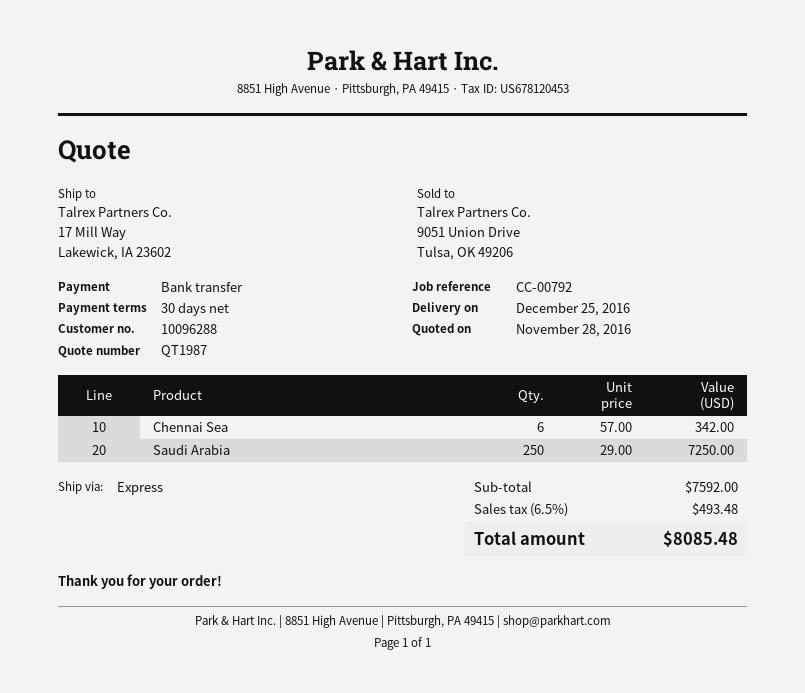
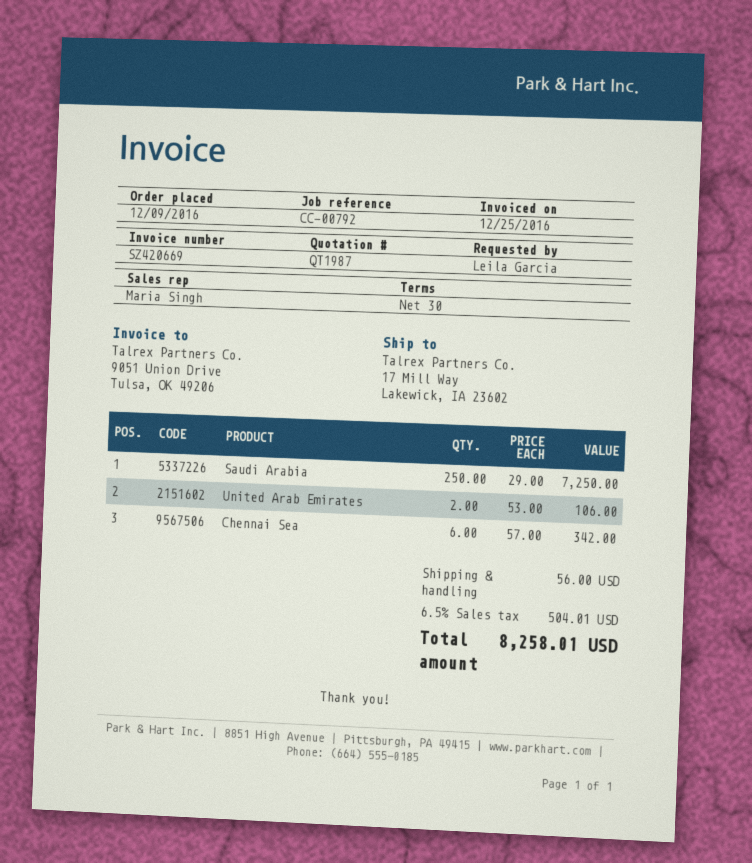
United Arab Emirates: none -> 2 x 53.00 = 106.00
shipping: none -> 56.00
tax: 6.5% = 493.48 -> 6.5% = 504.01
total: 8085.48 -> 8258.01

